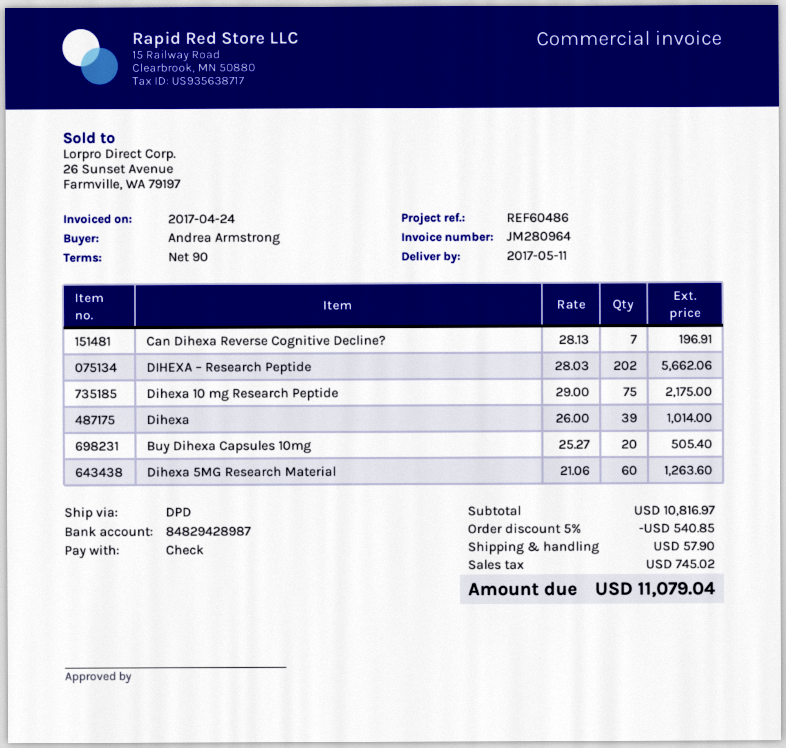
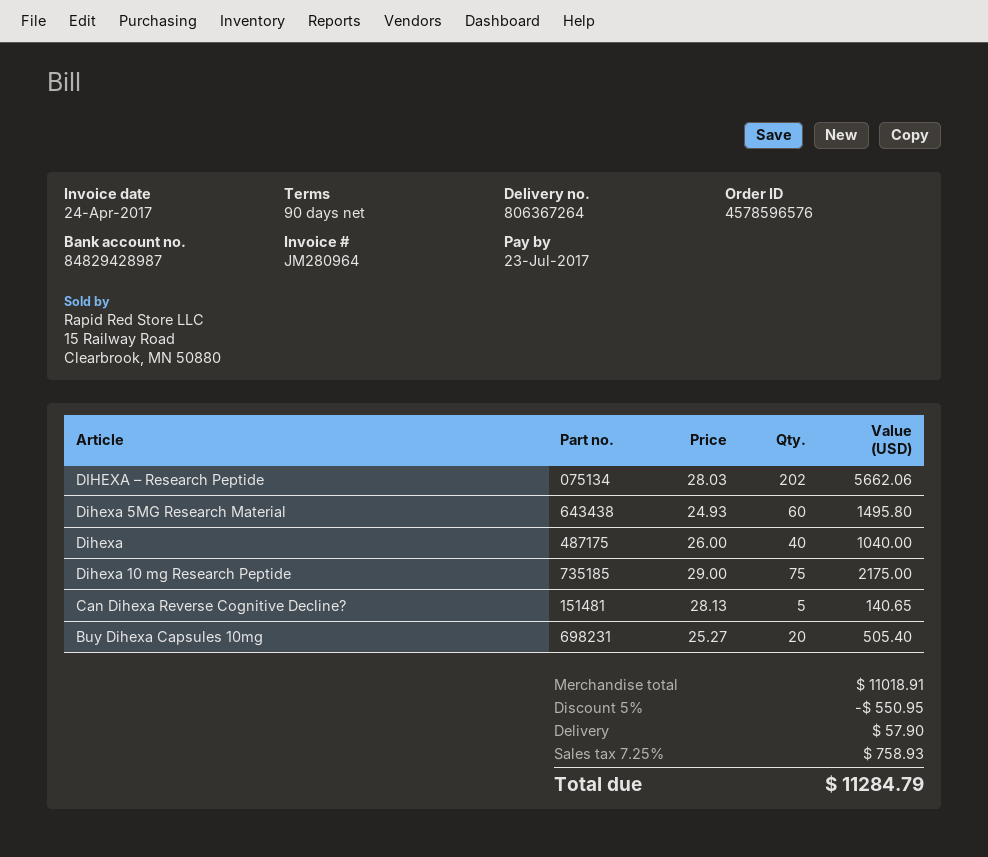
Can Dihexa Reverse Cognitive Decline?: 7 x 28.13 = 196.91 -> 5 x 28.13 = 140.65
Dihexa: 39 x 26.00 = 1014.00 -> 40 x 26.00 = 1040.00
Dihexa 5MG Research Material: 60 x 21.06 = 1263.60 -> 60 x 24.93 = 1495.80
subtotal: 10816.97 -> 11018.91
discount: 5% = 540.85 -> 5% = 550.95
tax: 745.02 -> 758.93
total: 11079.04 -> 11284.79

